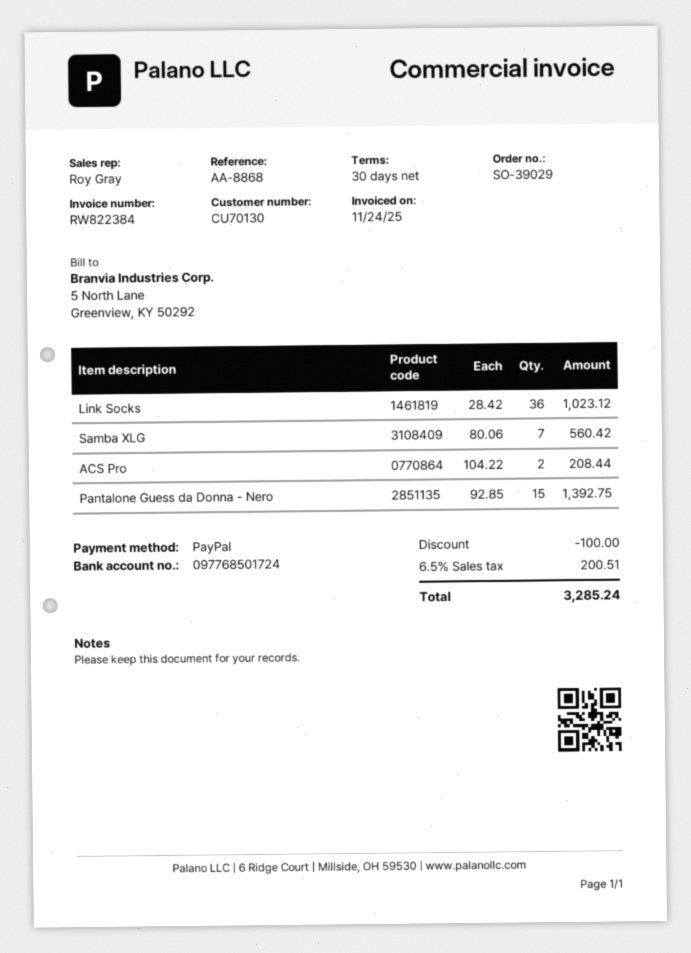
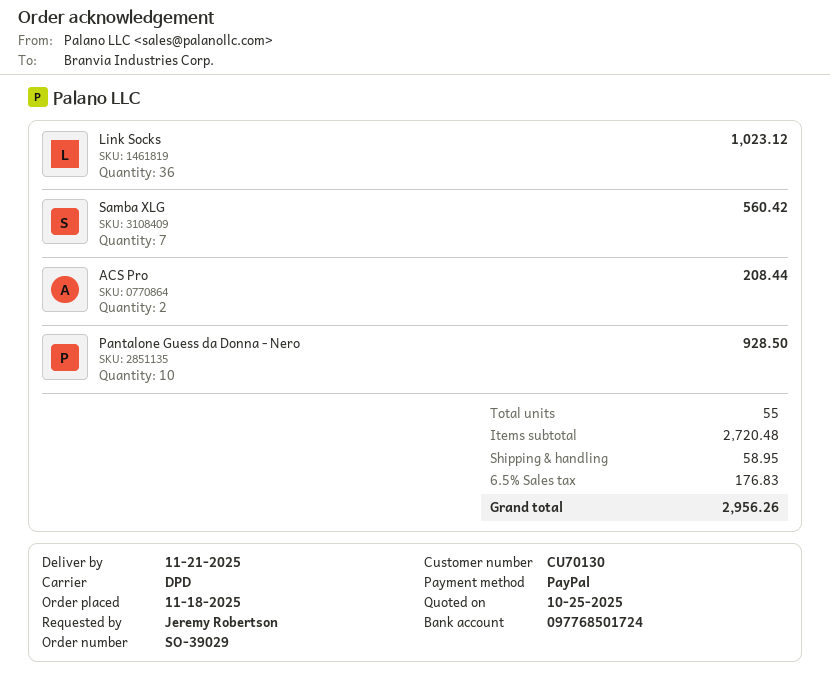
Pantalone Guess da Donna - Nero: 15 for 1392.75 -> 10 for 928.50
discount: 100.00 -> none
shipping: none -> 58.95
tax: 6.5% = 200.51 -> 6.5% = 176.83
total: 3285.24 -> 2956.26

